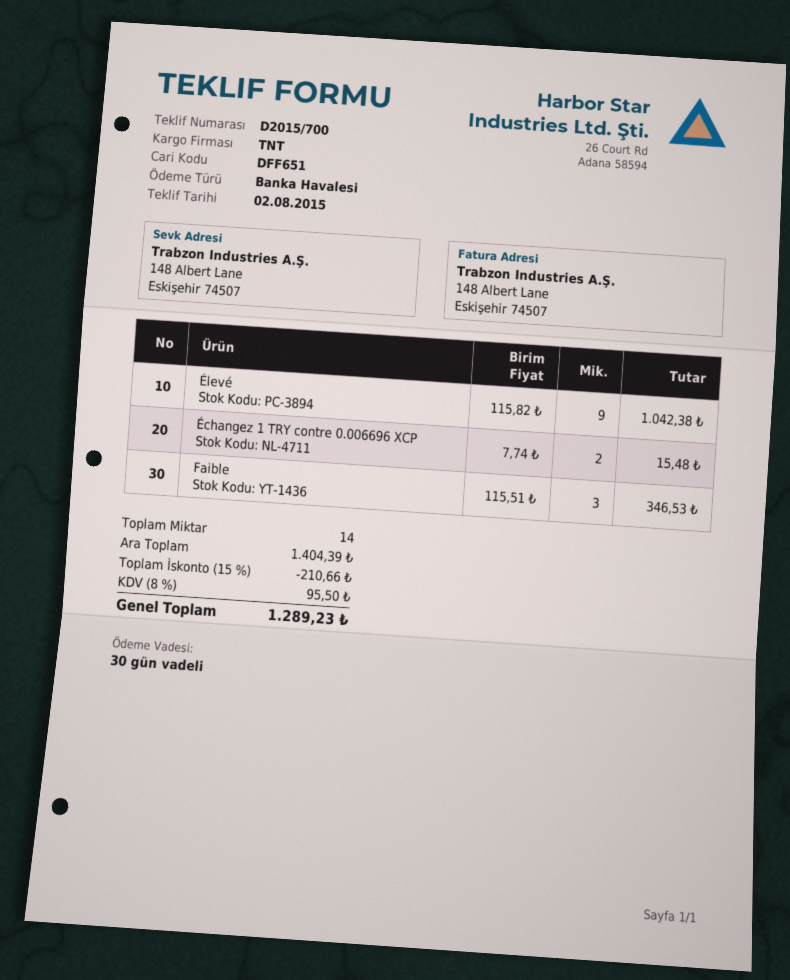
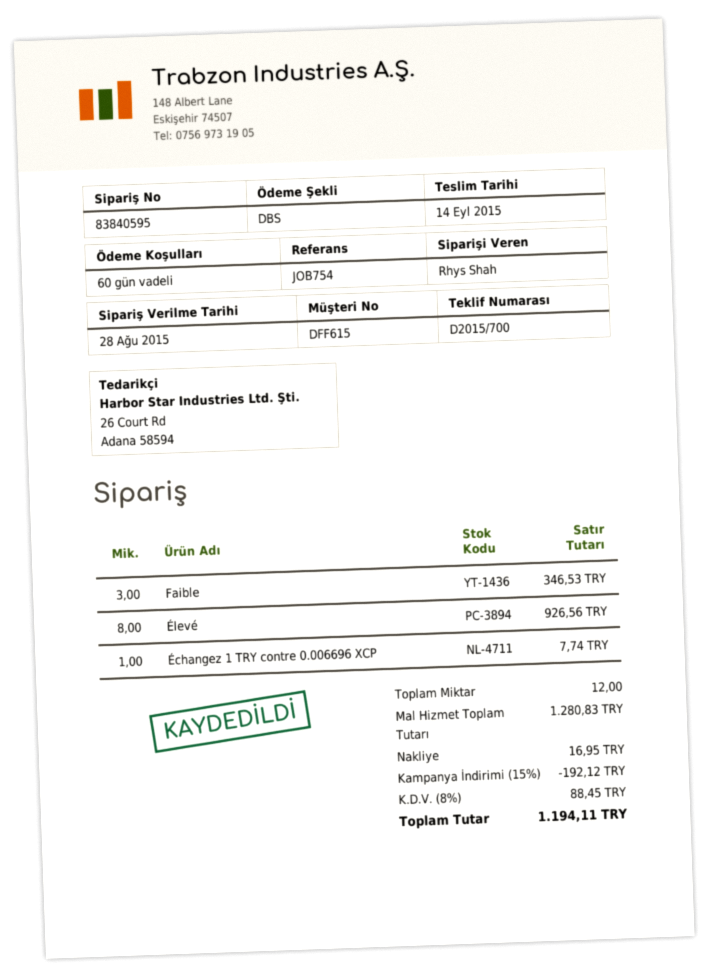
payment terms: 30 days -> 60 days
customer number: DFF651 -> DFF615
payment method: bank transfer -> direct debit
Élevé: 9 for 1042.38 -> 8 for 926.56
Échangez 1 TRY contre 0.006696 XCP: 2 for 15.48 -> 1 for 7.74
total quantity: 14 -> 12
subtotal: 1404.39 -> 1280.83
discount: 15% = 210.66 -> 15% = 192.12
shipping: none -> 16.95
tax: 8% = 95.50 -> 8% = 88.45
total: 1289.23 -> 1194.11

